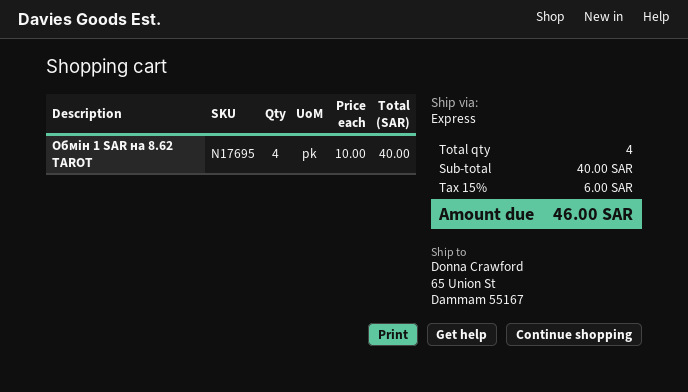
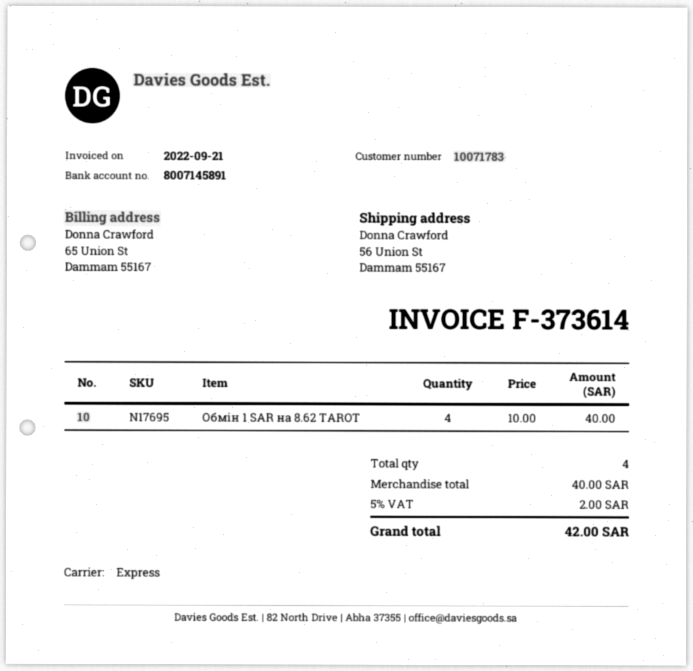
ship to: 65 Union St, Dammam 55167 -> 56 Union St, Dammam 55167
tax: 15% = 6.00 -> 5% = 2.00
total: 46.00 -> 42.00

